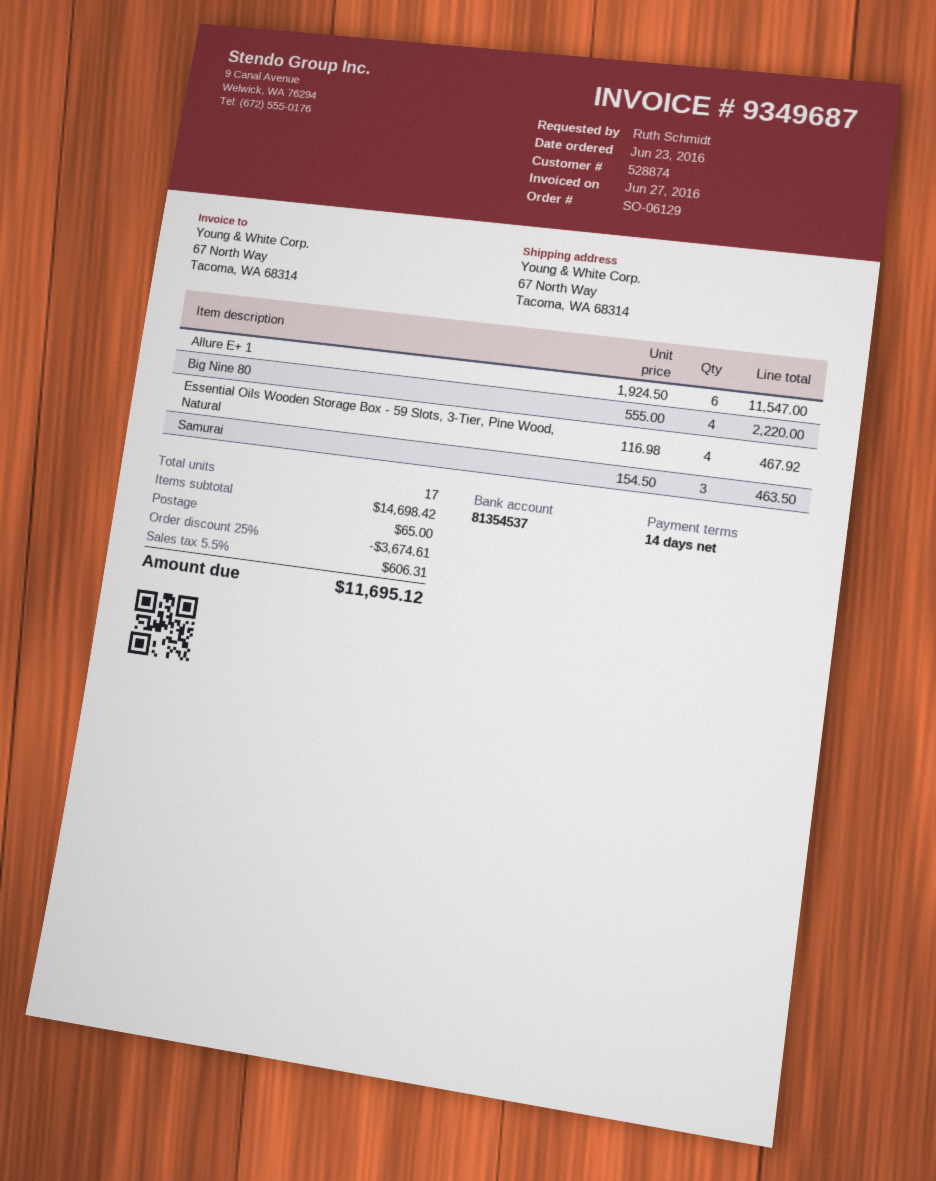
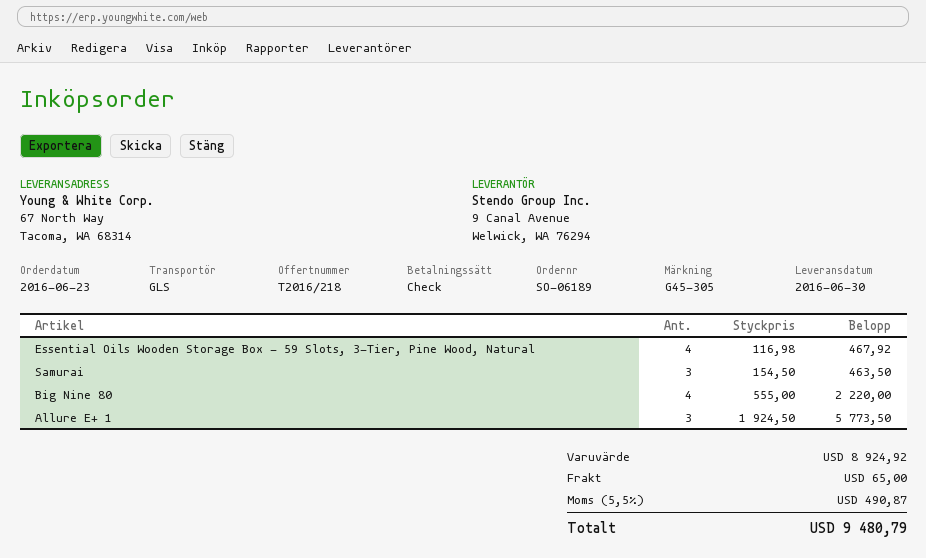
order number: SO-06129 -> SO-06189
Allure E+ 1: 6 x 1924.50 = 11547.00 -> 3 x 1924.50 = 5773.50
subtotal: 14698.42 -> 8924.92
discount: 25% = 3674.61 -> none
tax: 5.5% = 606.31 -> 5.5% = 490.87
total: 11695.12 -> 9480.79

